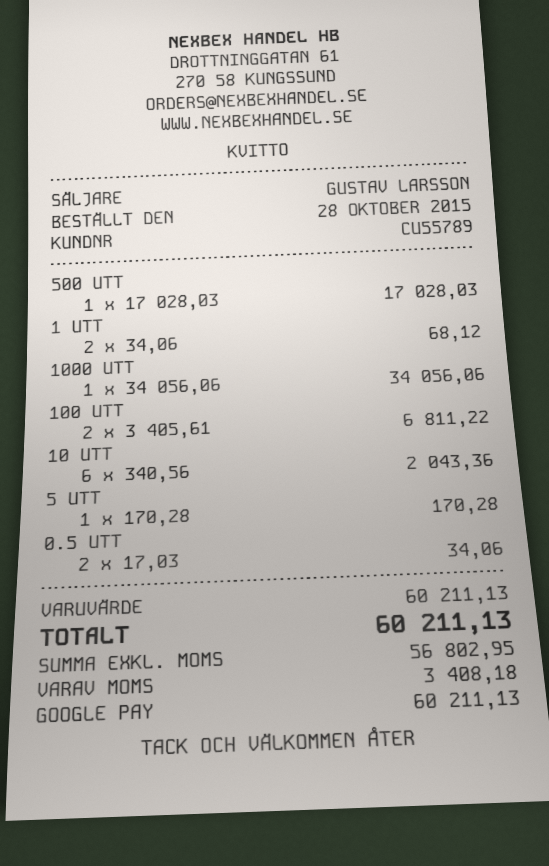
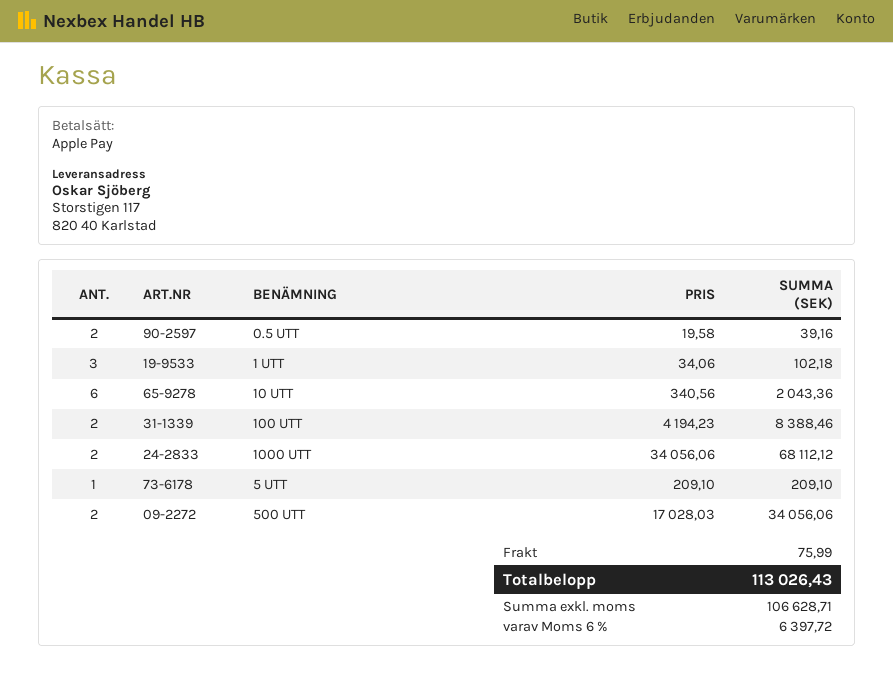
payment method: Google Pay -> Apple Pay
500 UTT: 1 x 17028.03 = 17028.03 -> 2 x 17028.03 = 34056.06
1 UTT: 2 x 34.06 = 68.12 -> 3 x 34.06 = 102.18
1000 UTT: 1 x 34056.06 = 34056.06 -> 2 x 34056.06 = 68112.12
100 UTT: 2 x 3405.61 = 6811.22 -> 2 x 4194.23 = 8388.46
5 UTT: 1 x 170.28 = 170.28 -> 1 x 209.10 = 209.10
0.5 UTT: 2 x 17.03 = 34.06 -> 2 x 19.58 = 39.16
shipping: none -> 75.99
net: 56802.95 -> 106628.71
tax: 3408.18 -> 6397.72
total: 60211.13 -> 113026.43

